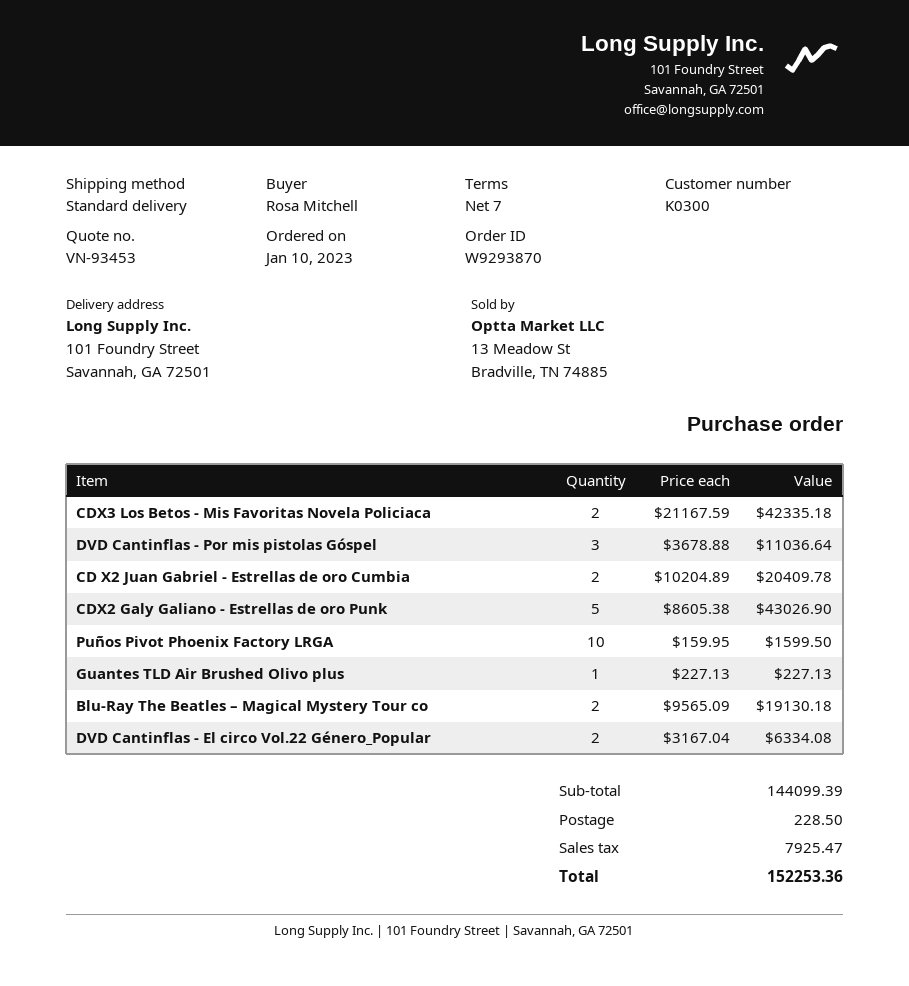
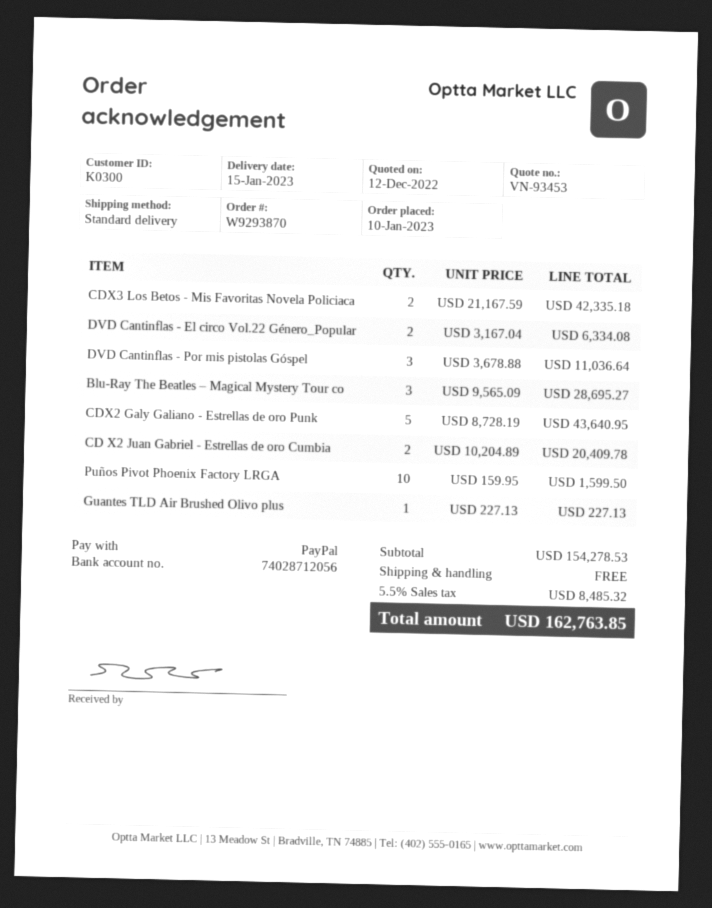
CDX2 Galy Galiano - Estrellas de oro Punk: 5 x 8605.38 = 43026.90 -> 5 x 8728.19 = 43640.95
Blu-Ray The Beatles – Magical Mystery Tour co: 2 x 9565.09 = 19130.18 -> 3 x 9565.09 = 28695.27
subtotal: 144099.39 -> 154278.53
shipping: 228.50 -> 0.00
tax: 7925.47 -> 8485.32
total: 152253.36 -> 162763.85

